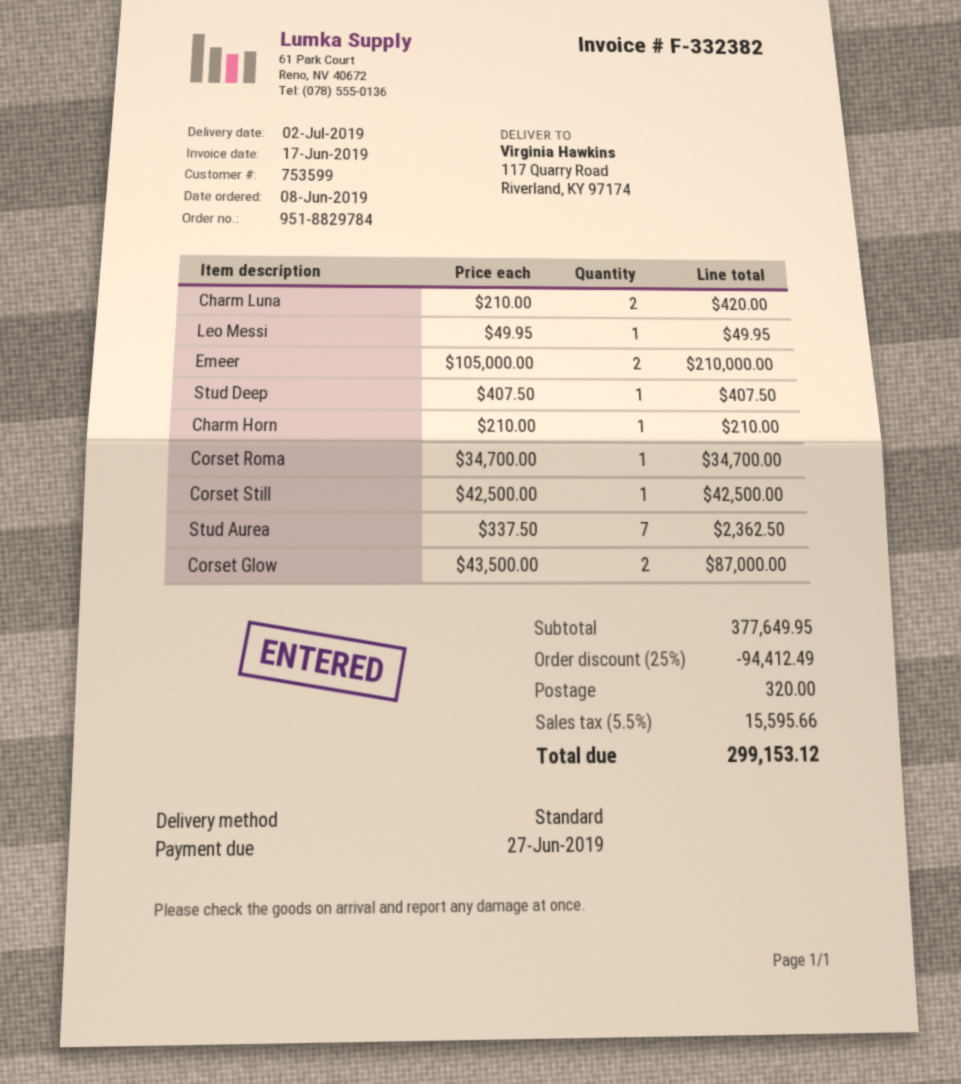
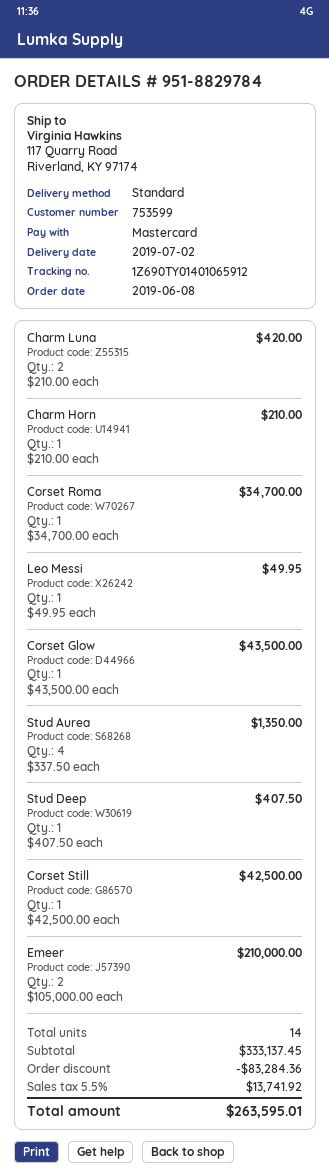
Stud Aurea: 7 x 337.50 = 2362.50 -> 4 x 337.50 = 1350.00
Corset Glow: 2 x 43500.00 = 87000.00 -> 1 x 43500.00 = 43500.00
subtotal: 377649.95 -> 333137.45
discount: 94412.49 -> 83284.36
shipping: 320.00 -> none
tax: 5.5% = 15595.66 -> 5.5% = 13741.92
total: 299153.12 -> 263595.01

